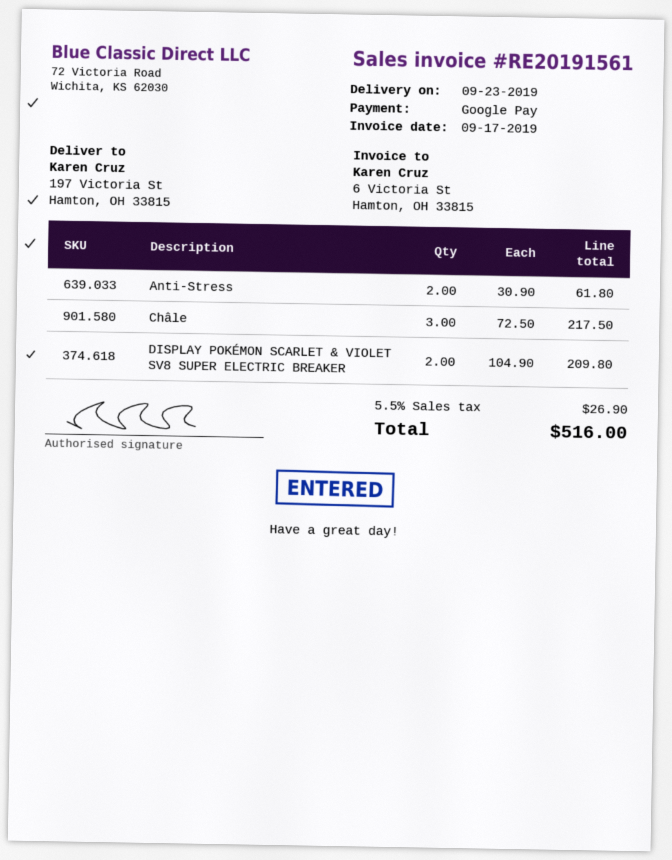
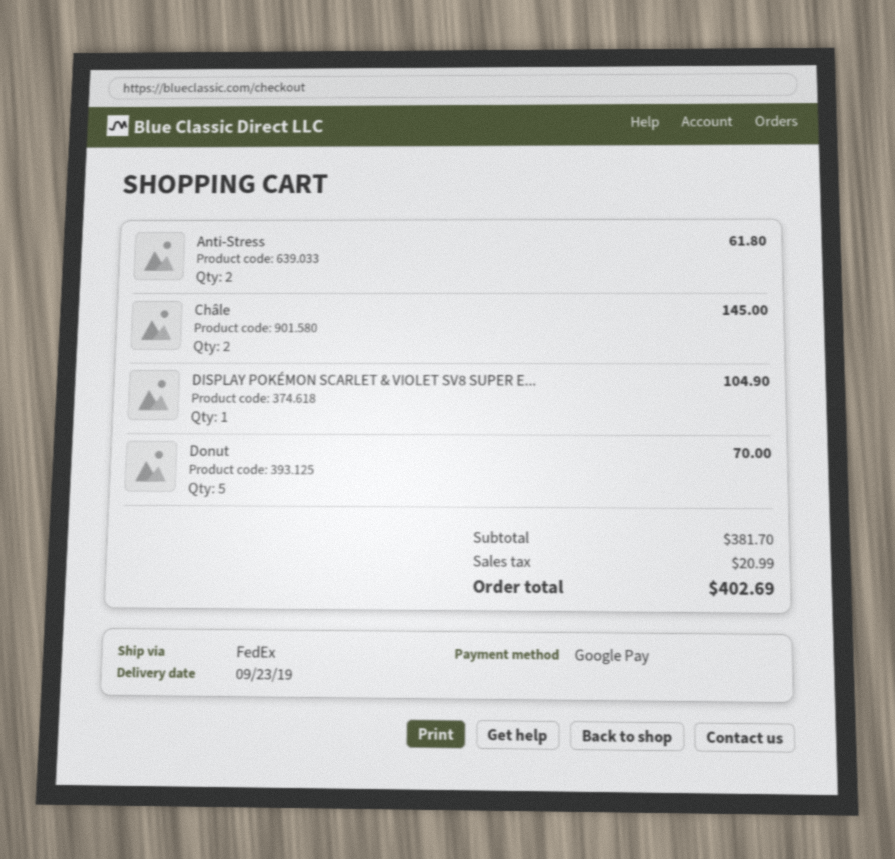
Châle: 3 for 217.50 -> 2 for 145.00
DISPLAY POKÉMON SCARLET & VIOLET SV8 SUPER ELECTRIC BREAKER: 2 for 209.80 -> 1 for 104.90
Donut: none -> 5 for 70.00
tax: 26.90 -> 20.99
total: 516.00 -> 402.69

